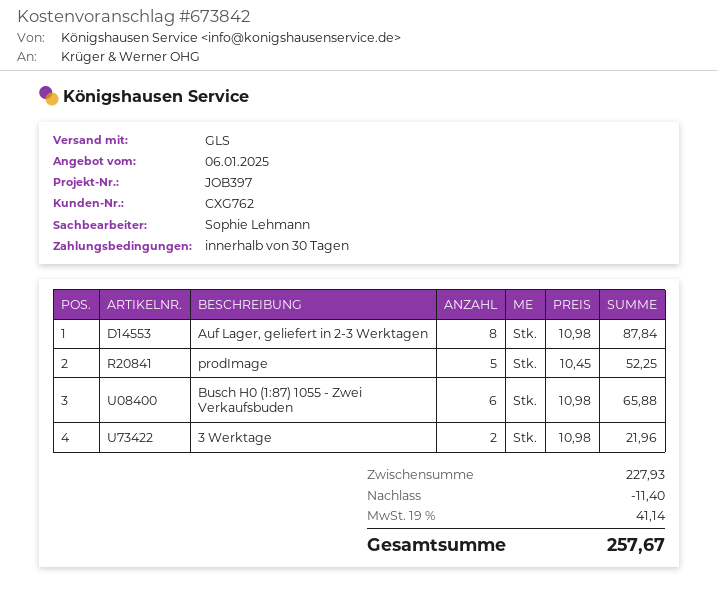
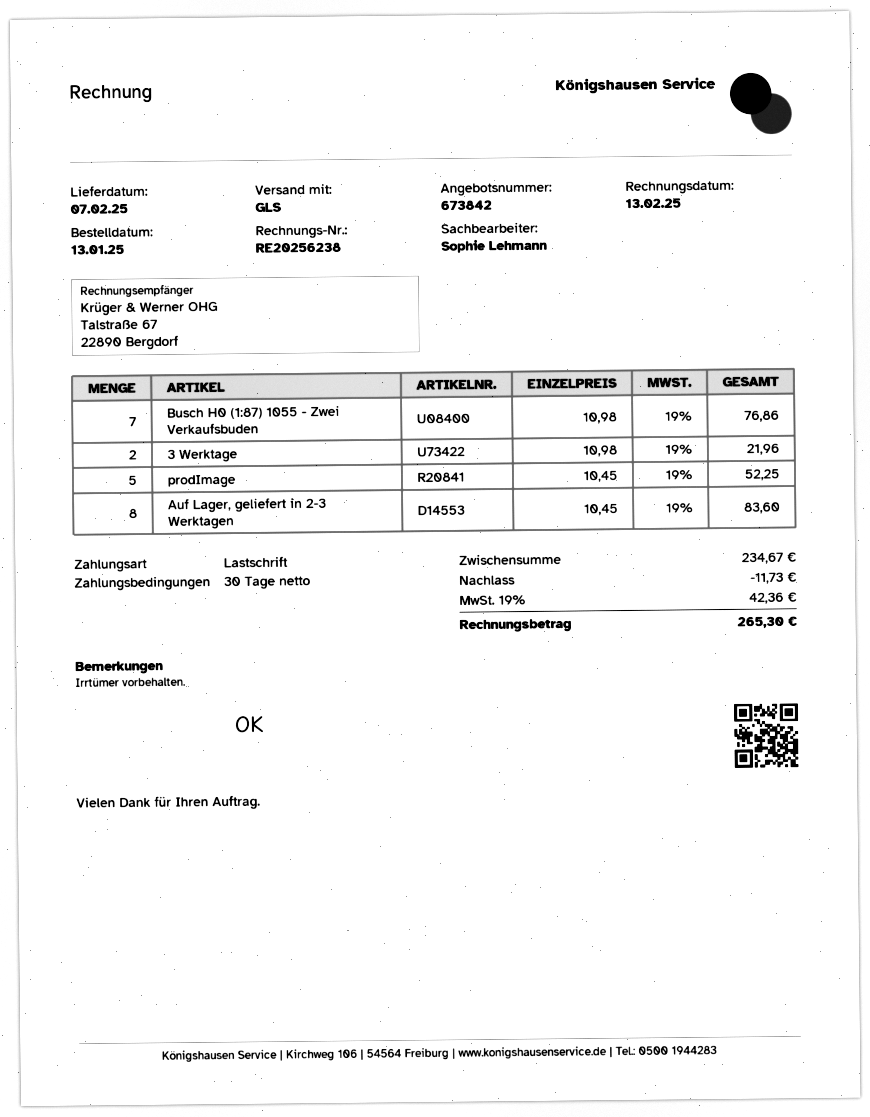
Auf Lager, geliefert in 2-3 Werktagen: 8 x 10.98 = 87.84 -> 8 x 10.45 = 83.60
Busch H0 (1:87) 1055 - Zwei Verkaufsbuden: 6 x 10.98 = 65.88 -> 7 x 10.98 = 76.86
subtotal: 227.93 -> 234.67
discount: 11.40 -> 11.73
tax: 19% = 41.14 -> 19% = 42.36
total: 257.67 -> 265.30

